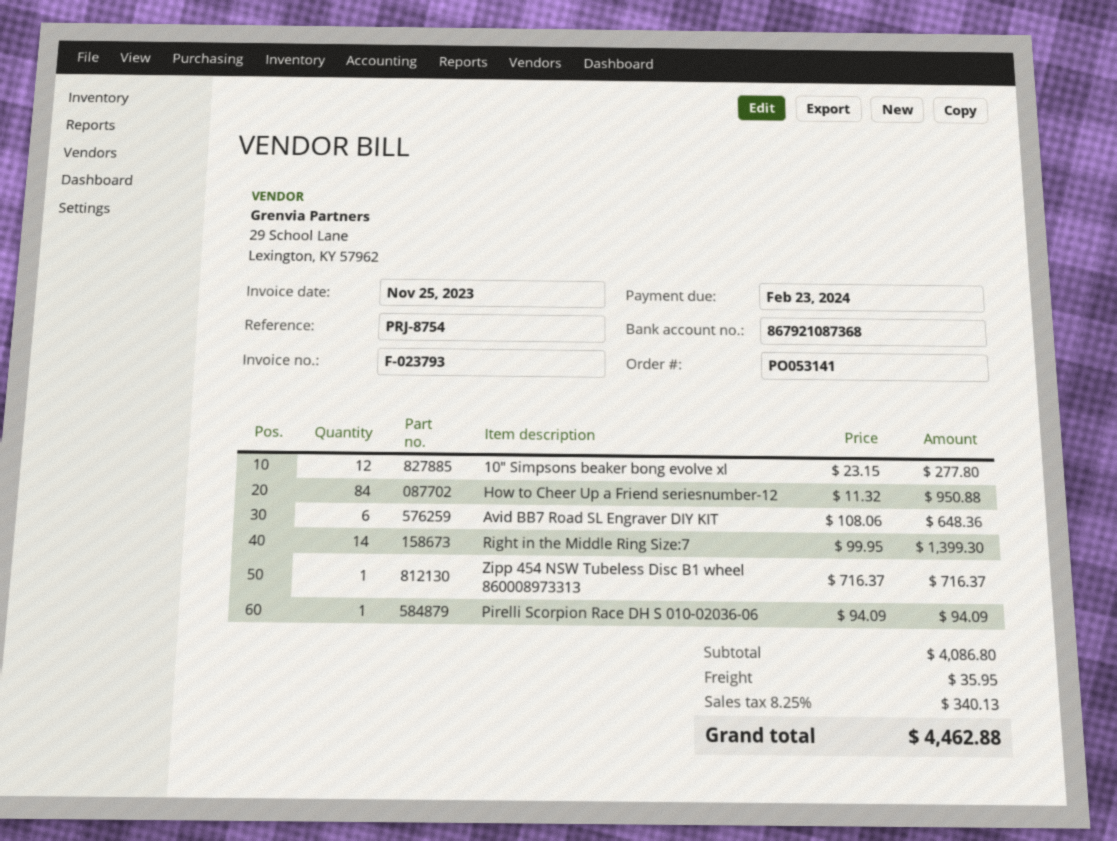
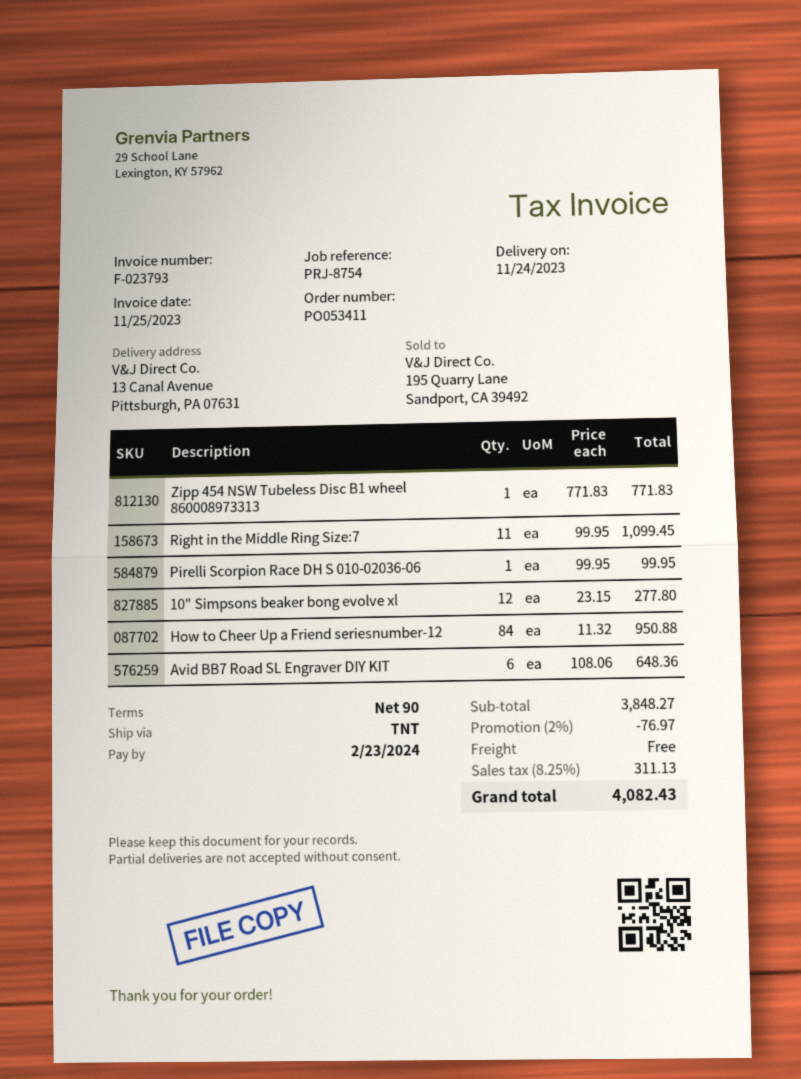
order number: PO053141 -> PO053411
Right in the Middle Ring Size:7: 14 x 99.95 = 1399.30 -> 11 x 99.95 = 1099.45
Zipp 454 NSW Tubeless Disc B1 wheel 860008973313: 1 x 716.37 = 716.37 -> 1 x 771.83 = 771.83
Pirelli Scorpion Race DH S 010-02036-06: 1 x 94.09 = 94.09 -> 1 x 99.95 = 99.95
subtotal: 4086.80 -> 3848.27
discount: none -> 2% = 76.97
shipping: 35.95 -> 0.00
tax: 8.25% = 340.13 -> 8.25% = 311.13
total: 4462.88 -> 4082.43

